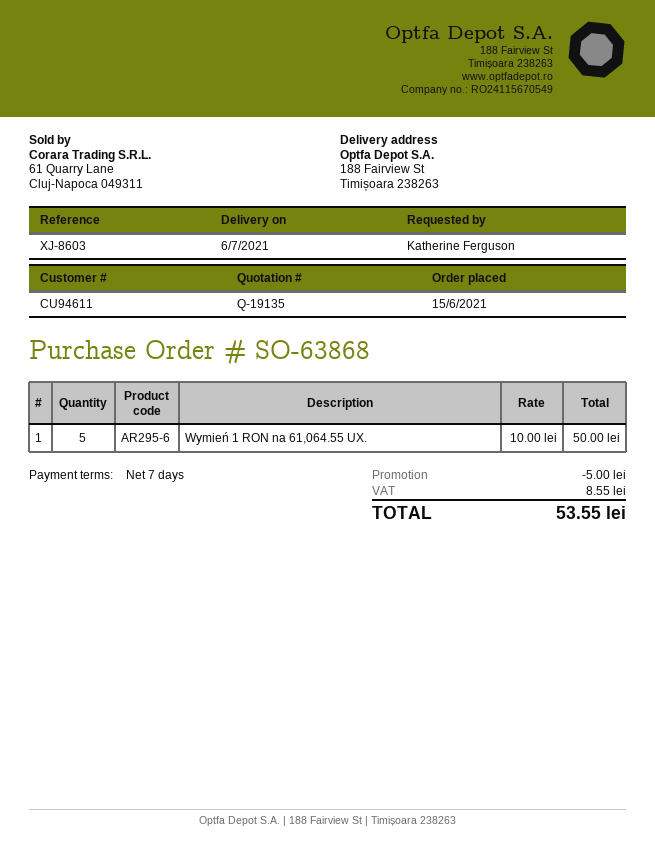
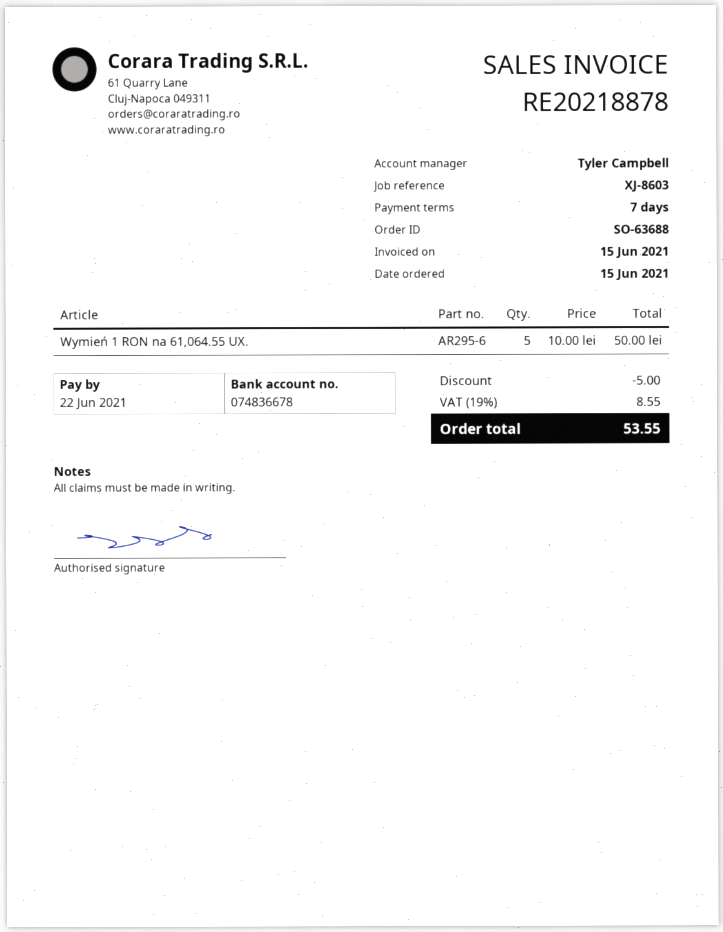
order number: SO-63868 -> SO-63688

